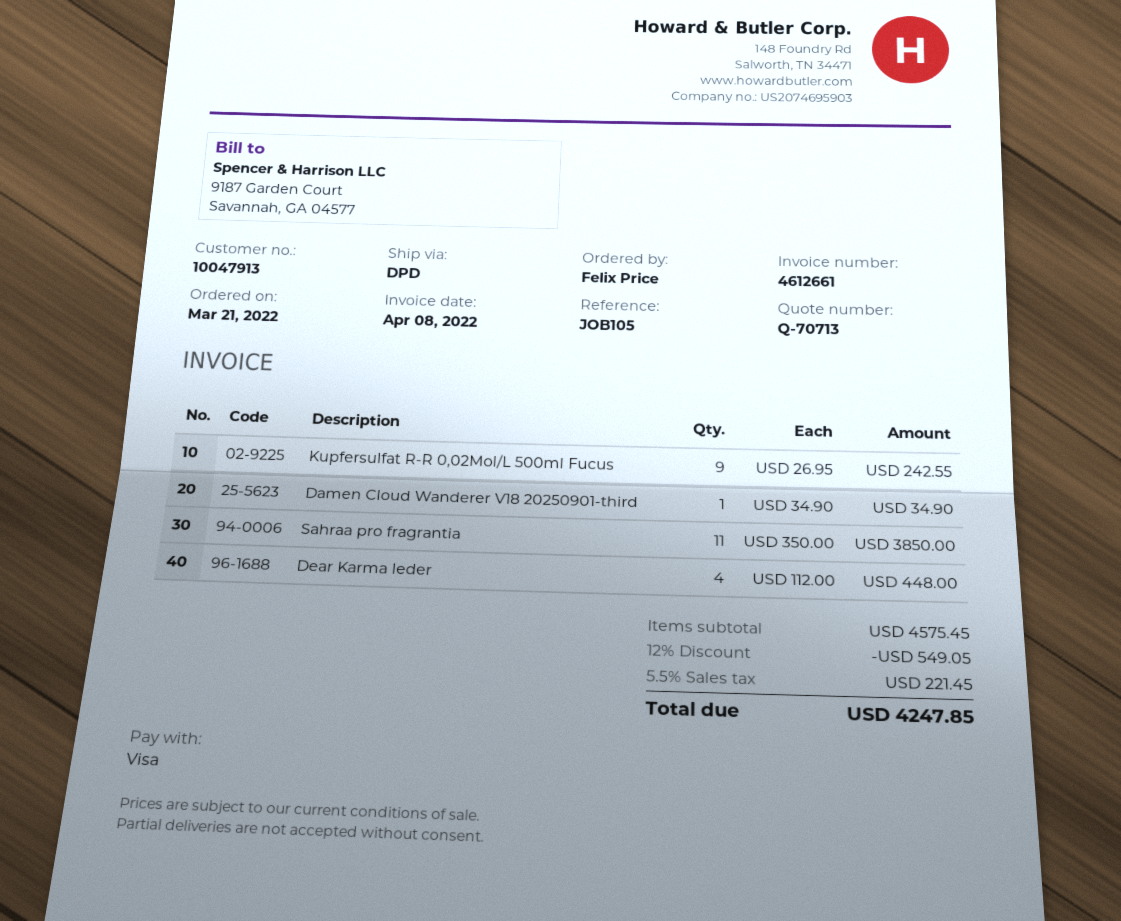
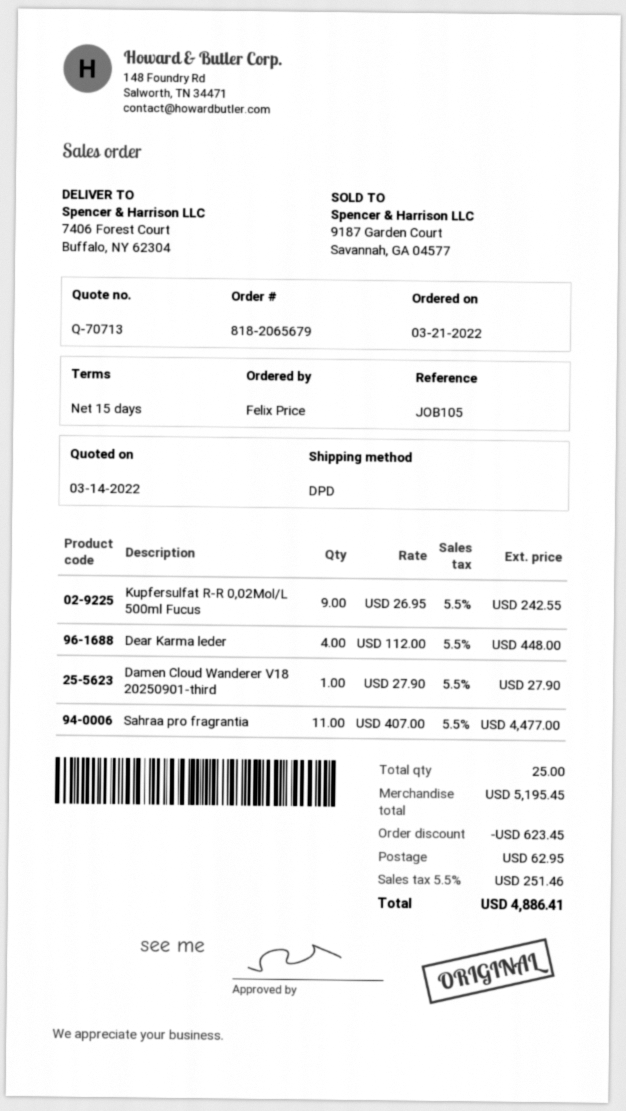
Damen Cloud Wanderer V18 20250901-third: 1 x 34.90 = 34.90 -> 1 x 27.90 = 27.90
Sahraa pro fragrantia: 11 x 350.00 = 3850.00 -> 11 x 407.00 = 4477.00
subtotal: 4575.45 -> 5195.45
discount: 549.05 -> 623.45
shipping: none -> 62.95
tax: 5.5% = 221.45 -> 5.5% = 251.46
total: 4247.85 -> 4886.41

